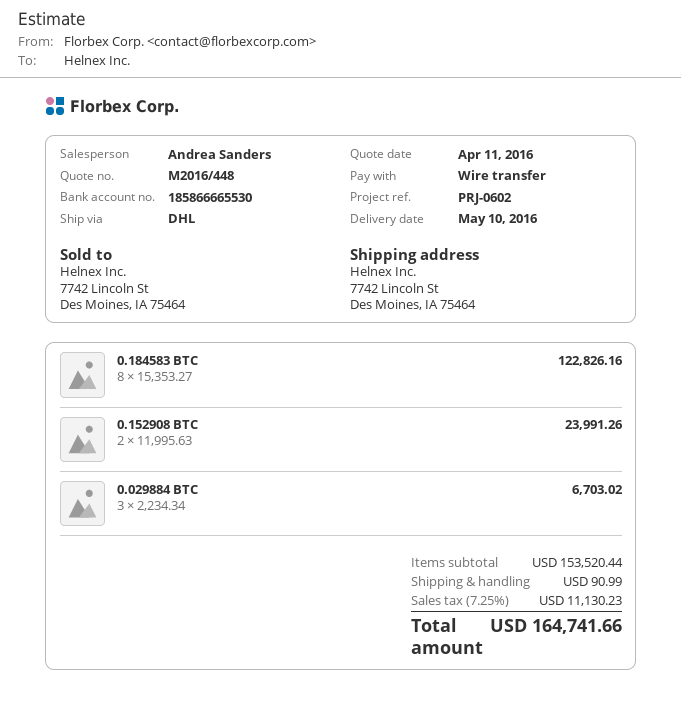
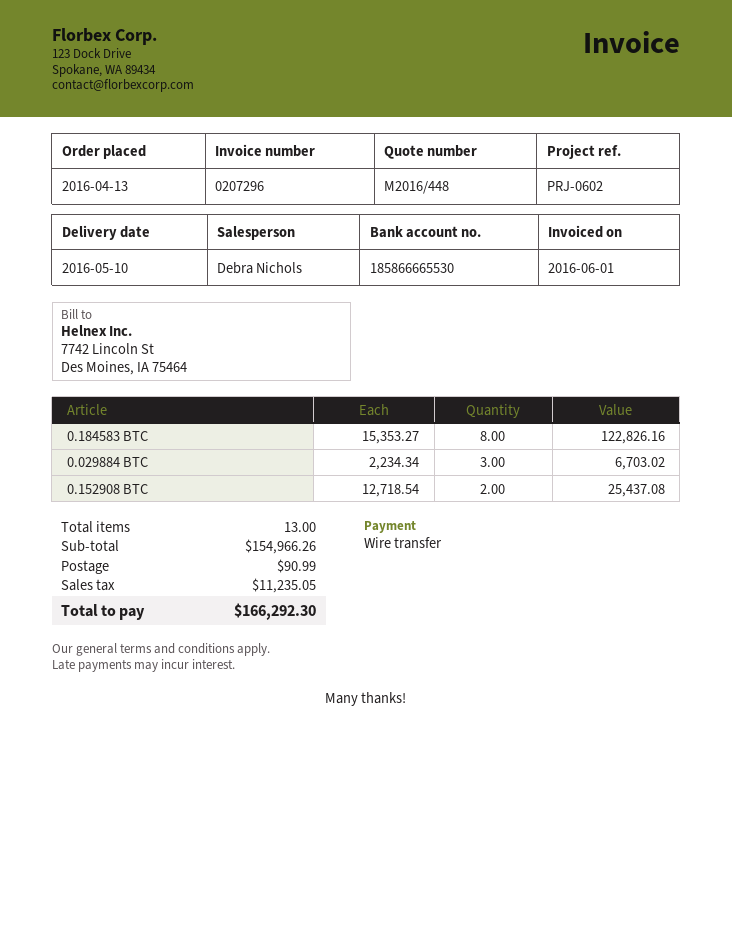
sales rep: Andrea Sanders -> Debra Nichols
0.152908 BTC: 2 x 11995.63 = 23991.26 -> 2 x 12718.54 = 25437.08
subtotal: 153520.44 -> 154966.26
tax: 11130.23 -> 11235.05
total: 164741.66 -> 166292.30

